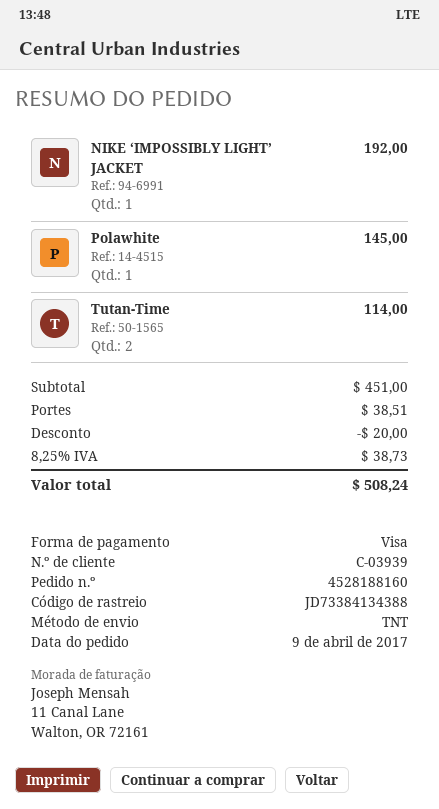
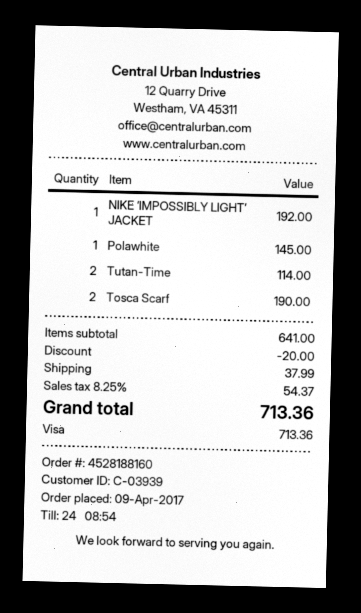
Tosca Scarf: none -> 2 for 190.00
subtotal: 451.00 -> 641.00
shipping: 38.51 -> 37.99
tax: 8.25% = 38.73 -> 8.25% = 54.37
total: 508.24 -> 713.36

